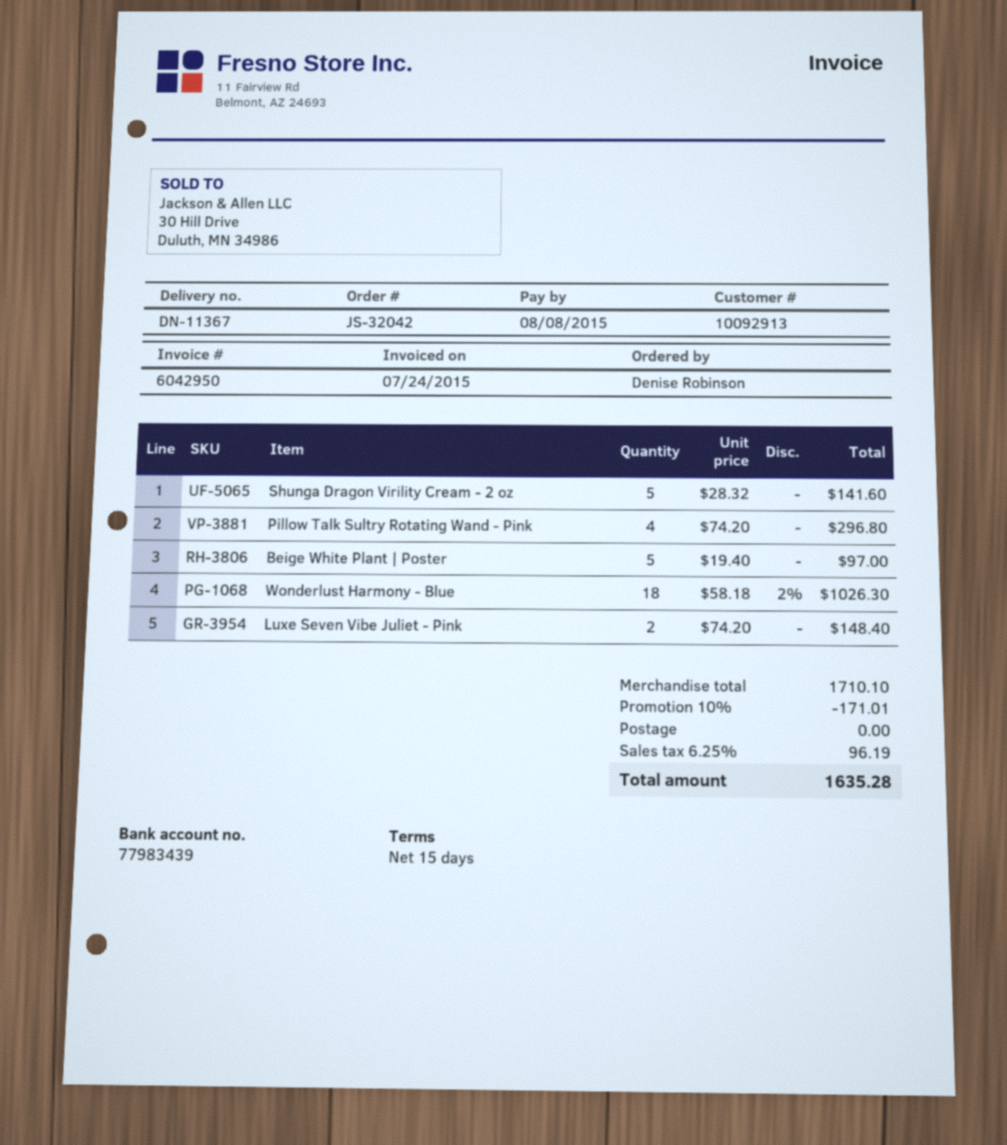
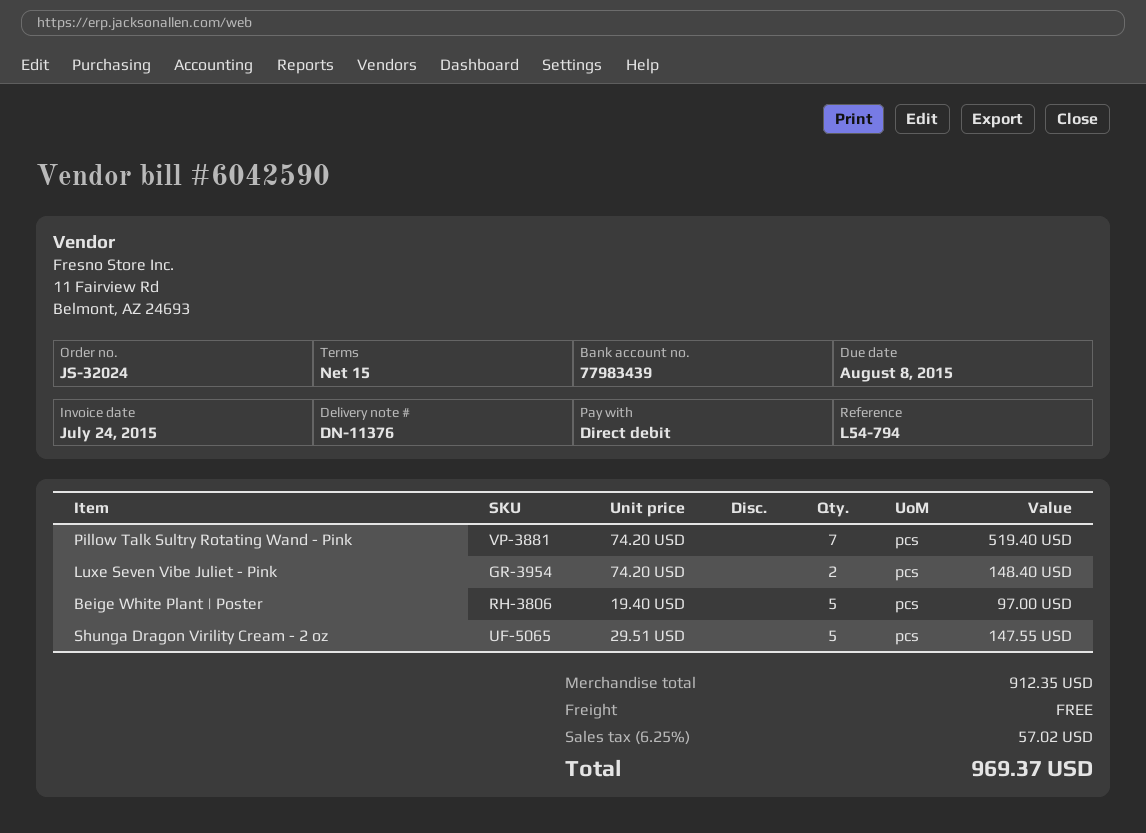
order number: JS-32042 -> JS-32024
delivery note number: DN-11367 -> DN-11376
invoice number: 6042950 -> 6042590
Shunga Dragon Virility Cream - 2 oz: 5 x 28.32 = 141.60 -> 5 x 29.51 = 147.55
Pillow Talk Sultry Rotating Wand - Pink: 4 x 74.20 = 296.80 -> 7 x 74.20 = 519.40
Wonderlust Harmony - Blue: 18 x 58.18 - 2% = 1026.30 -> none
subtotal: 1710.10 -> 912.35
discount: 10% = 171.01 -> none
tax: 6.25% = 96.19 -> 6.25% = 57.02
total: 1635.28 -> 969.37

